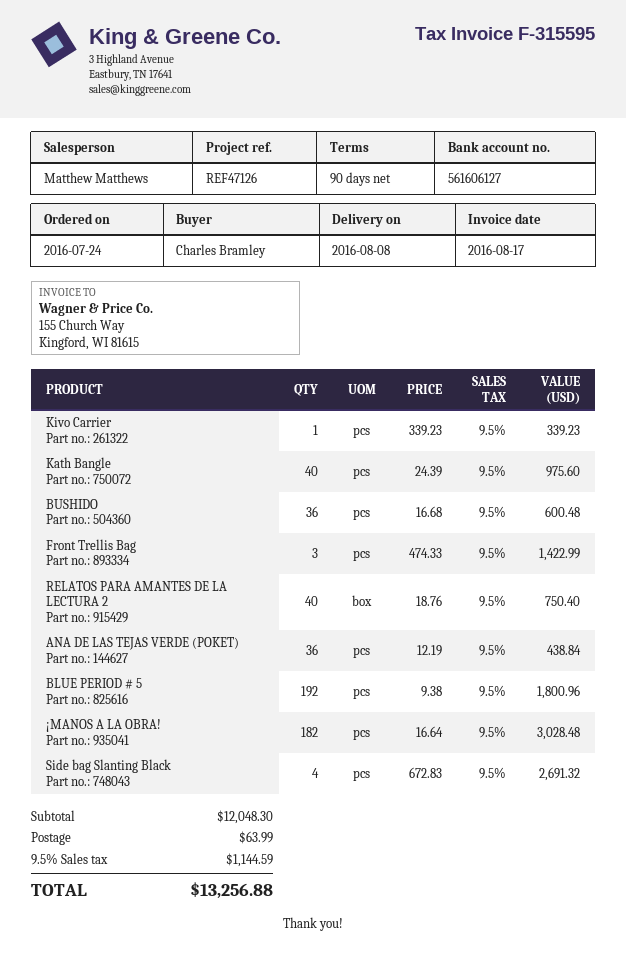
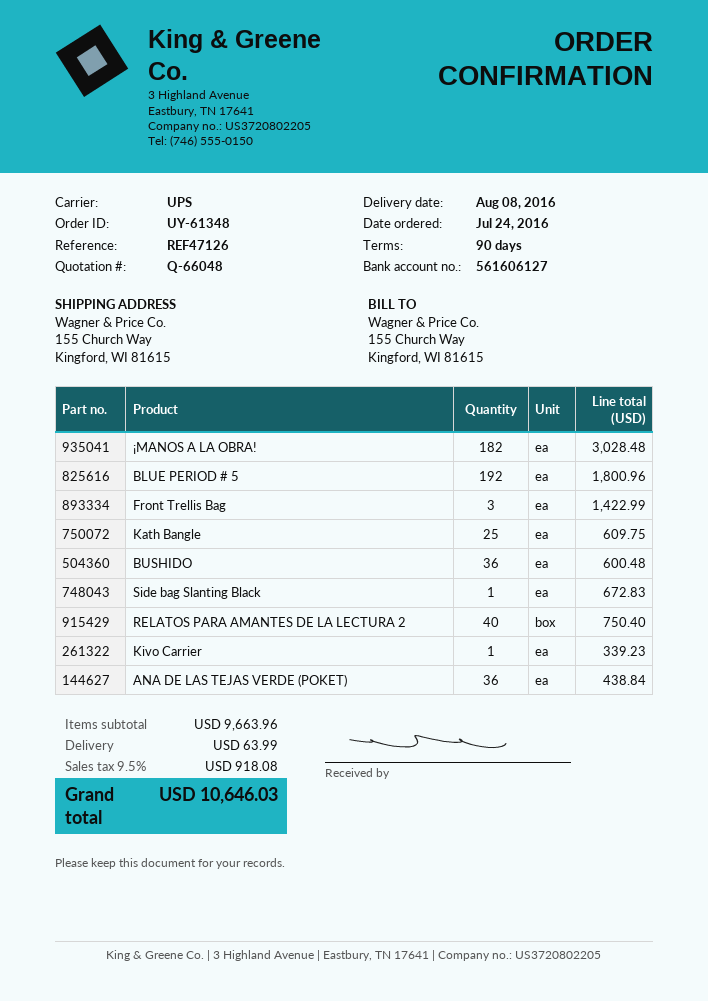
Kath Bangle: 40 for 975.60 -> 25 for 609.75
Side bag Slanting Black: 4 for 2691.32 -> 1 for 672.83
subtotal: 12048.30 -> 9663.96
tax: 9.5% = 1144.59 -> 9.5% = 918.08
total: 13256.88 -> 10646.03

